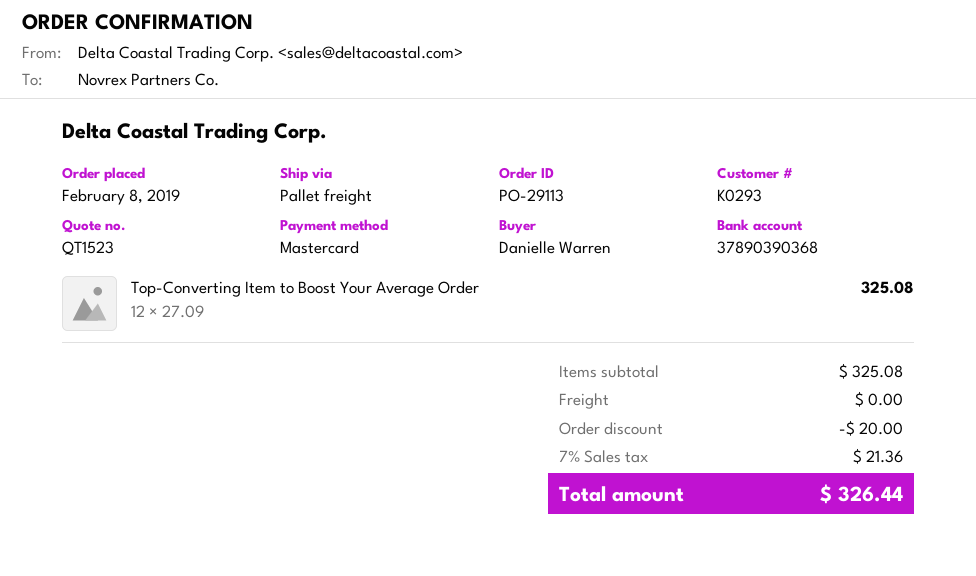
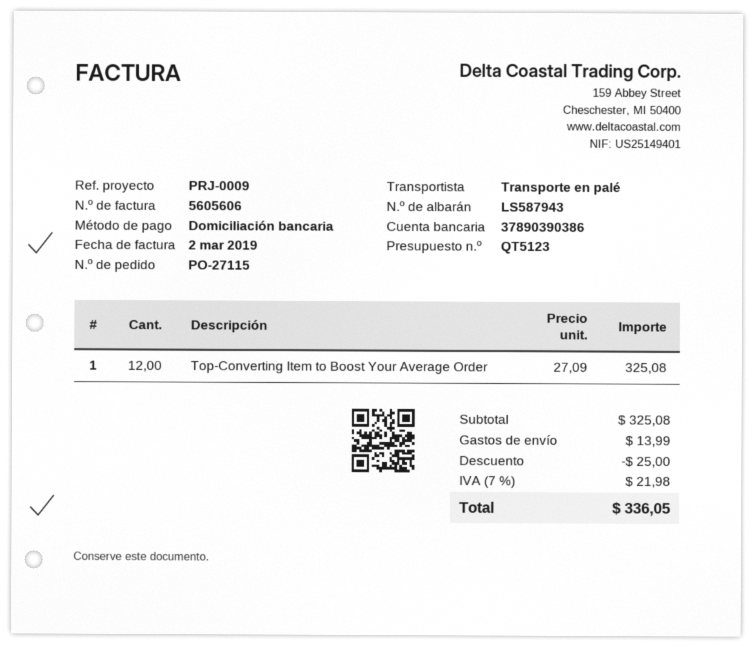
quote number: QT1523 -> QT5123
order number: PO-29113 -> PO-27115
payment method: Mastercard -> direct debit
bank account: 37890390368 -> 37890390386
discount: 20.00 -> 25.00
shipping: 0.00 -> 13.99
tax: 7% = 21.36 -> 7% = 21.98
total: 326.44 -> 336.05

